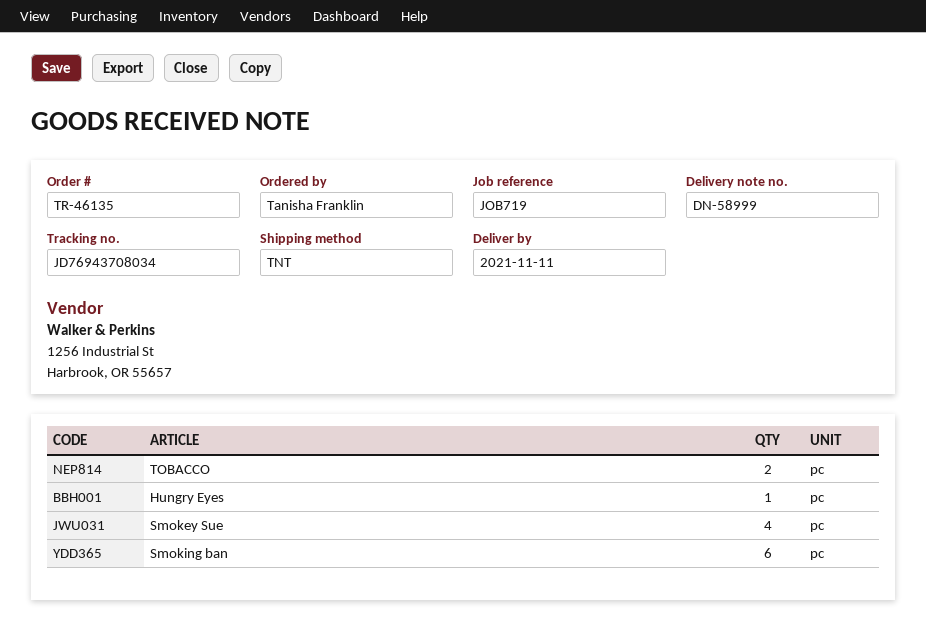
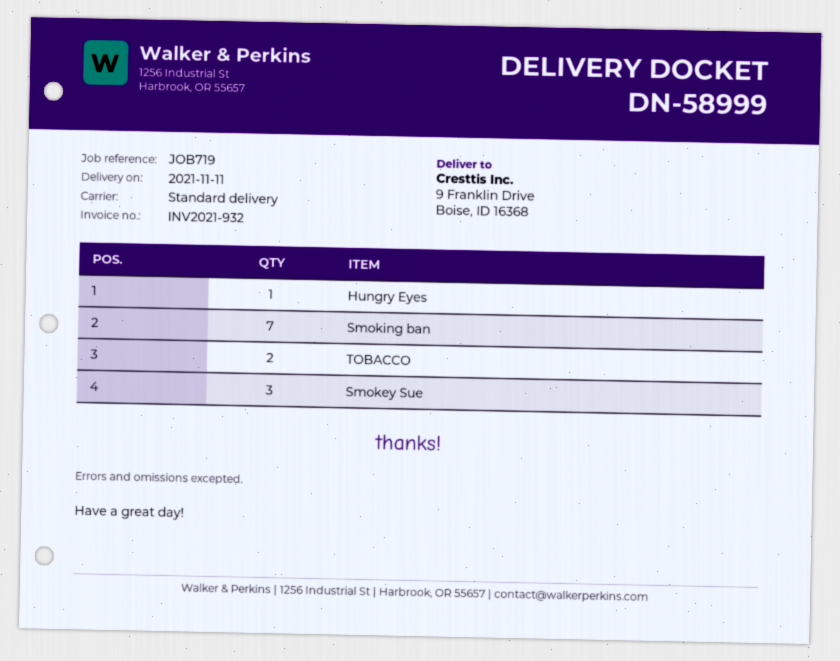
shipping method: TNT -> standard
Smokey Sue: 4 -> 3
Smoking ban: 6 -> 7

